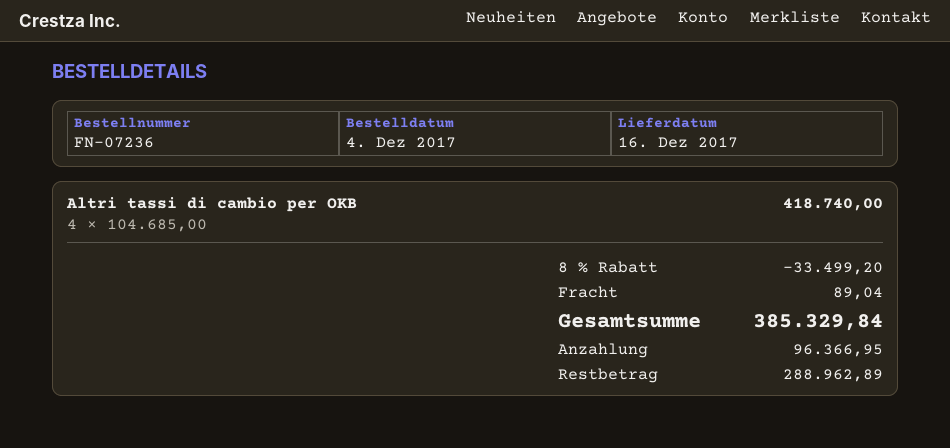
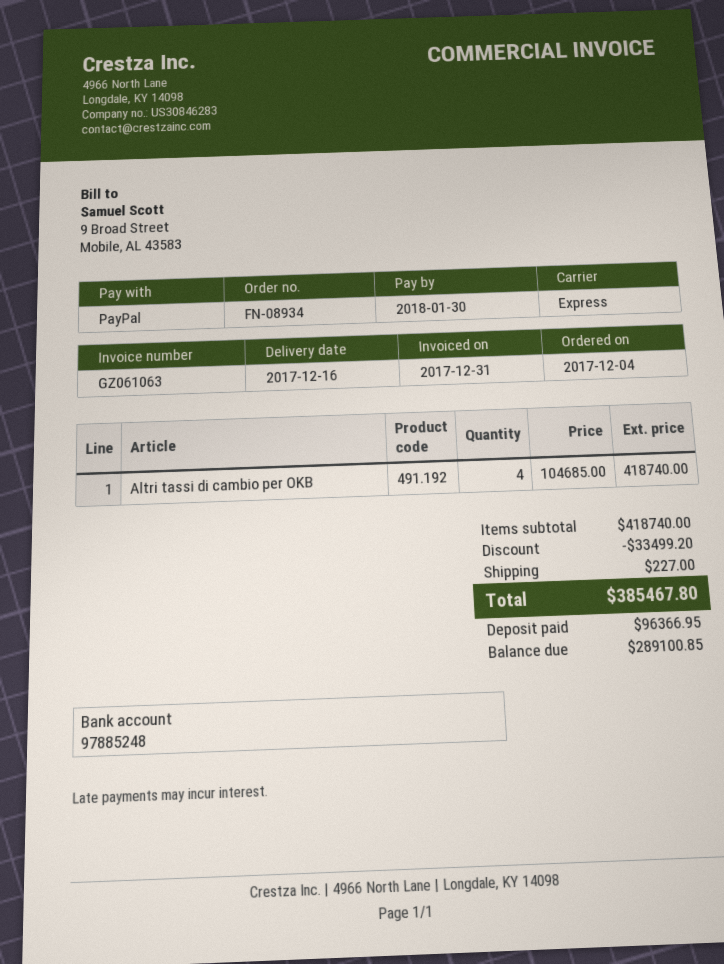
order number: FN-07236 -> FN-08934
shipping: 89.04 -> 227.00
total: 385329.84 -> 385467.80
balance: 288962.89 -> 289100.85

